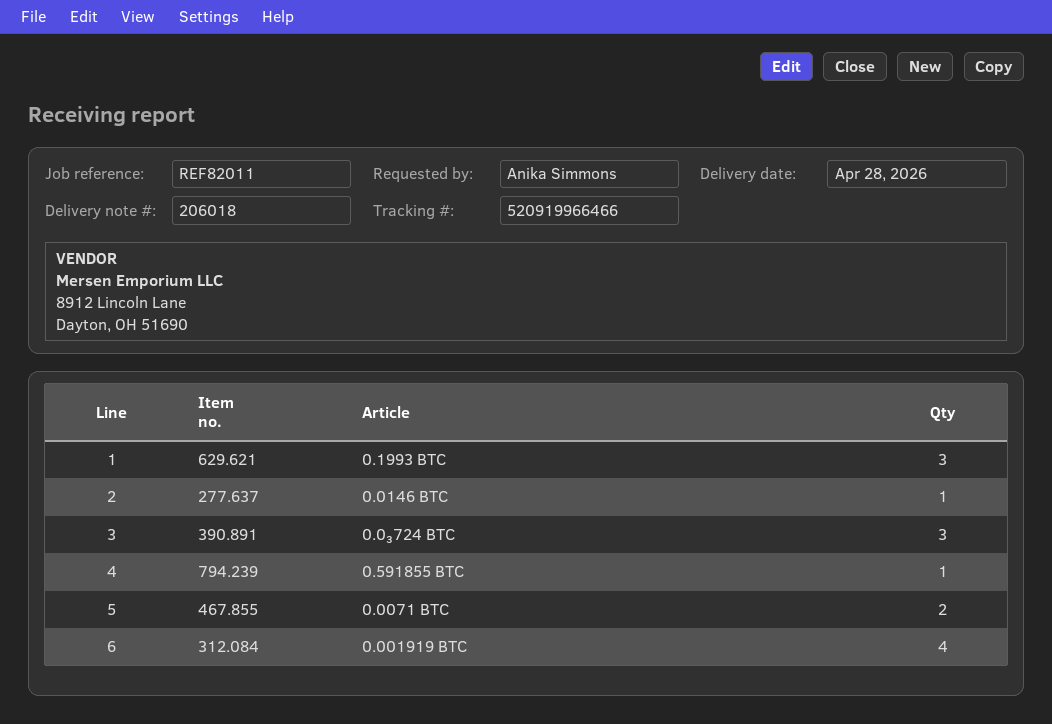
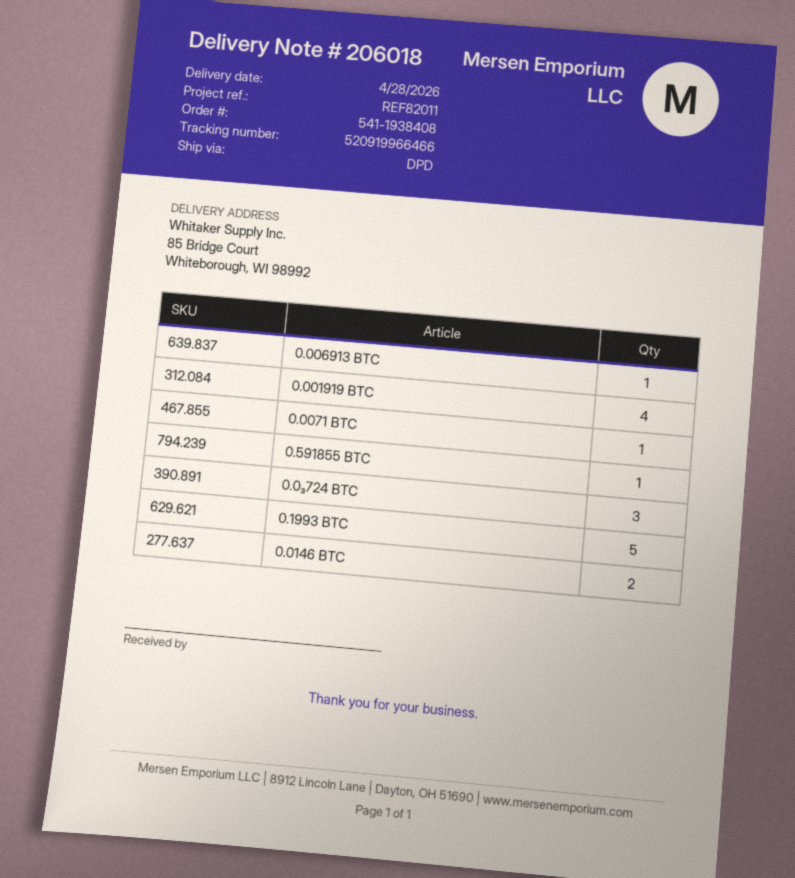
0.1993 BTC: 3 -> 5
0.0146 BTC: 1 -> 2
0.0071 BTC: 2 -> 1
0.006913 BTC: none -> 1

